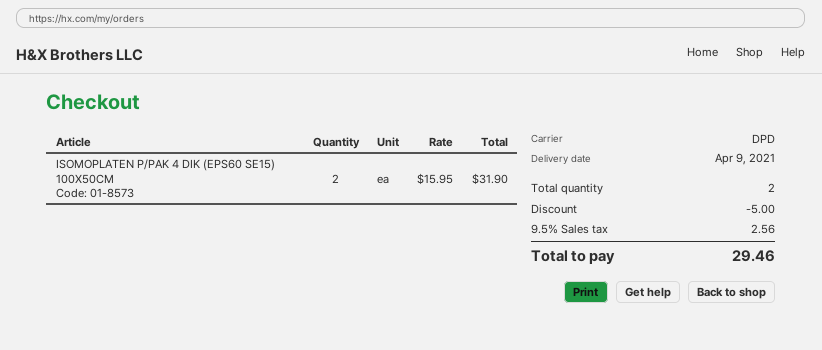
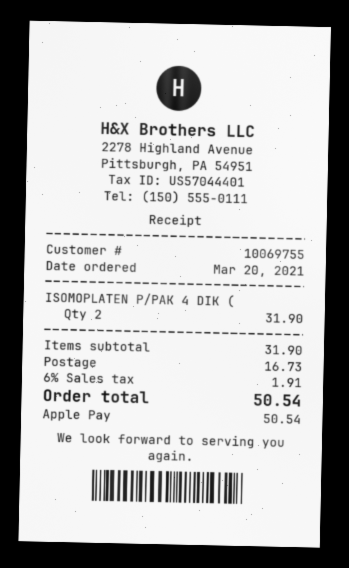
discount: 5.00 -> none
shipping: none -> 16.73
tax: 9.5% = 2.56 -> 6% = 1.91
total: 29.46 -> 50.54

